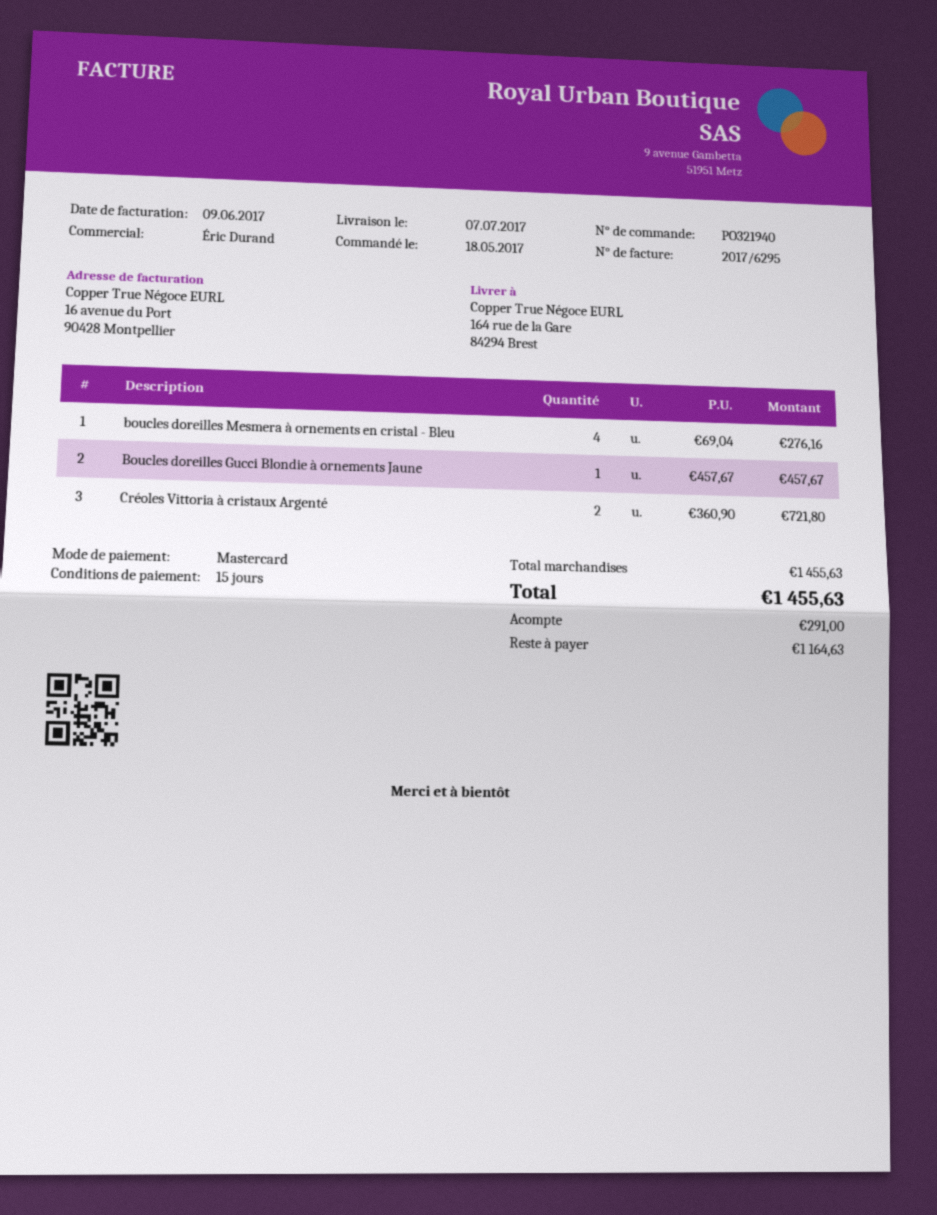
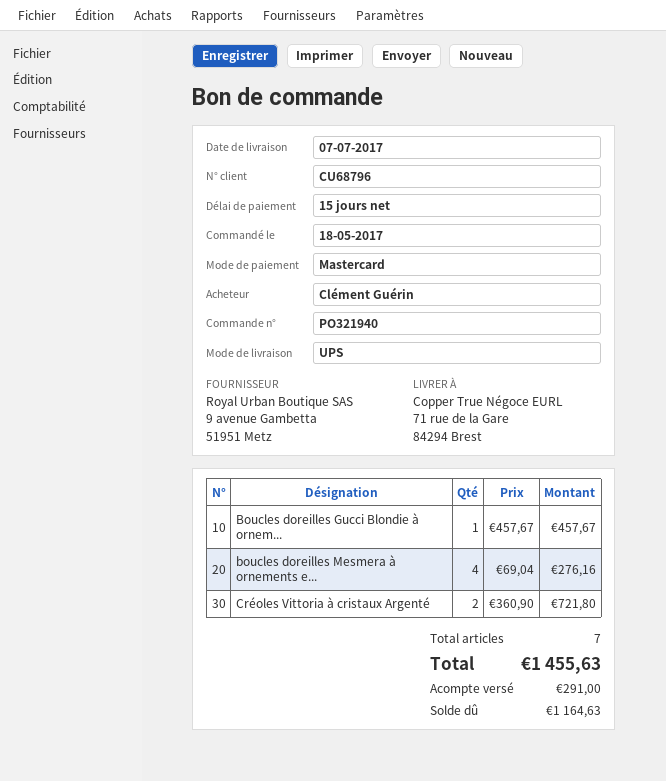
ship to: 164 rue de la Gare, 84294 Brest -> 71 rue de la Gare, 84294 Brest

